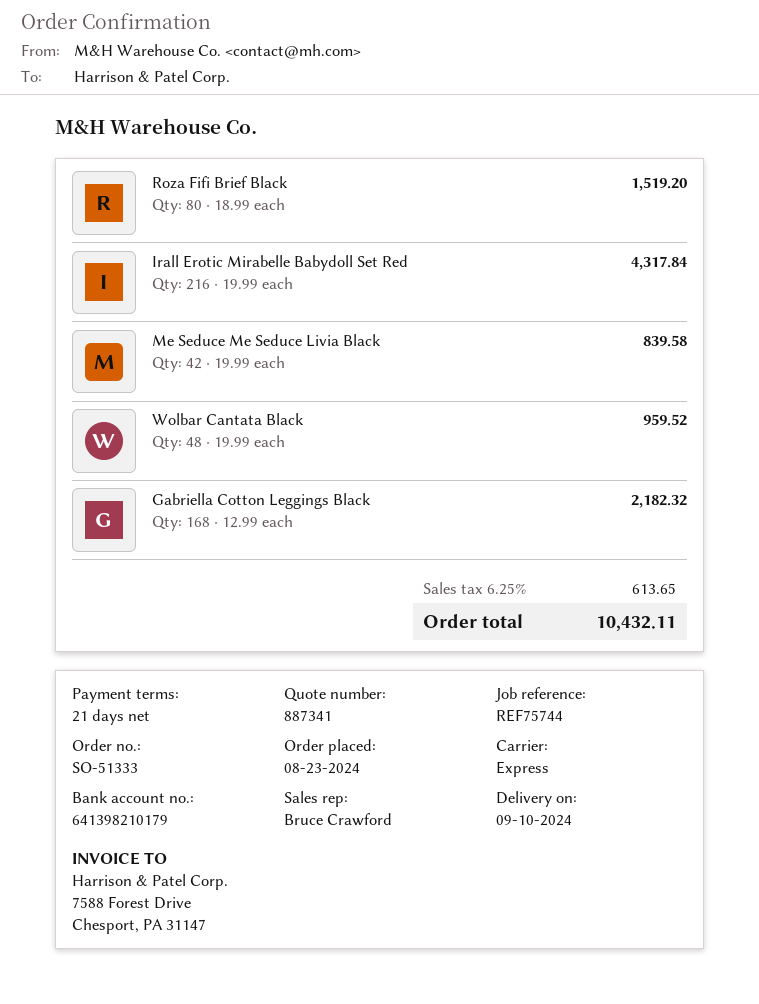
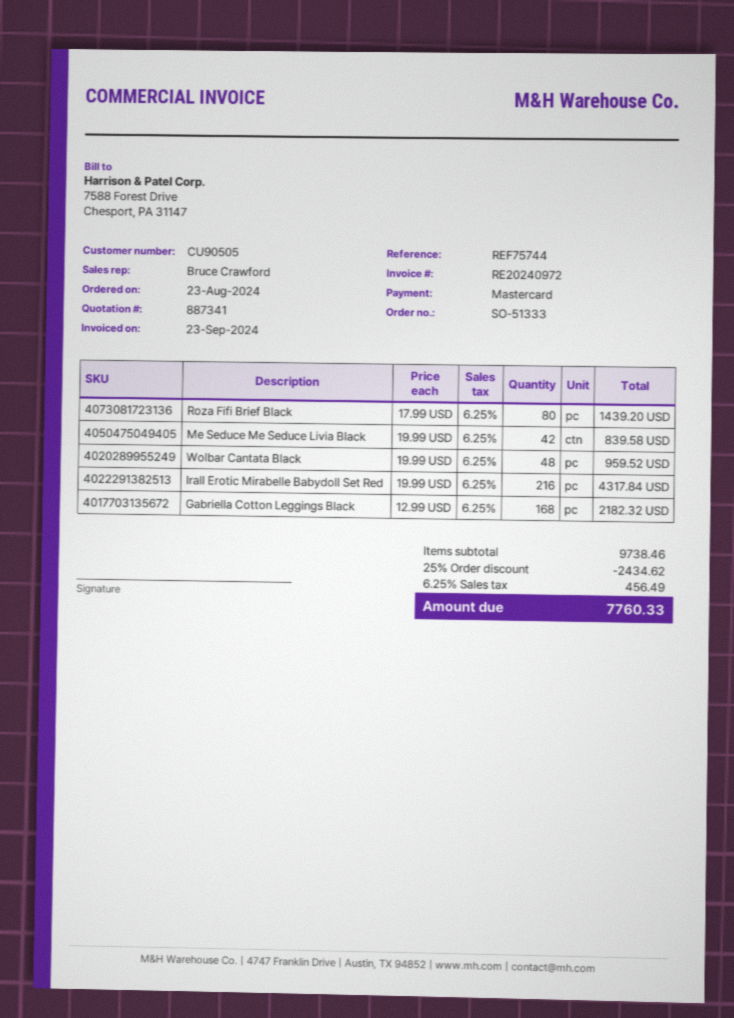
Roza Fifi Brief Black: 80 x 18.99 = 1519.20 -> 80 x 17.99 = 1439.20
discount: none -> 25% = 2434.62
tax: 6.25% = 613.65 -> 6.25% = 456.49
total: 10432.11 -> 7760.33

